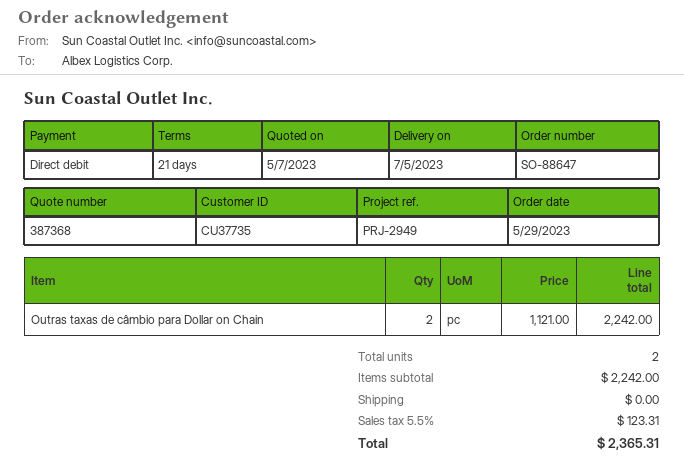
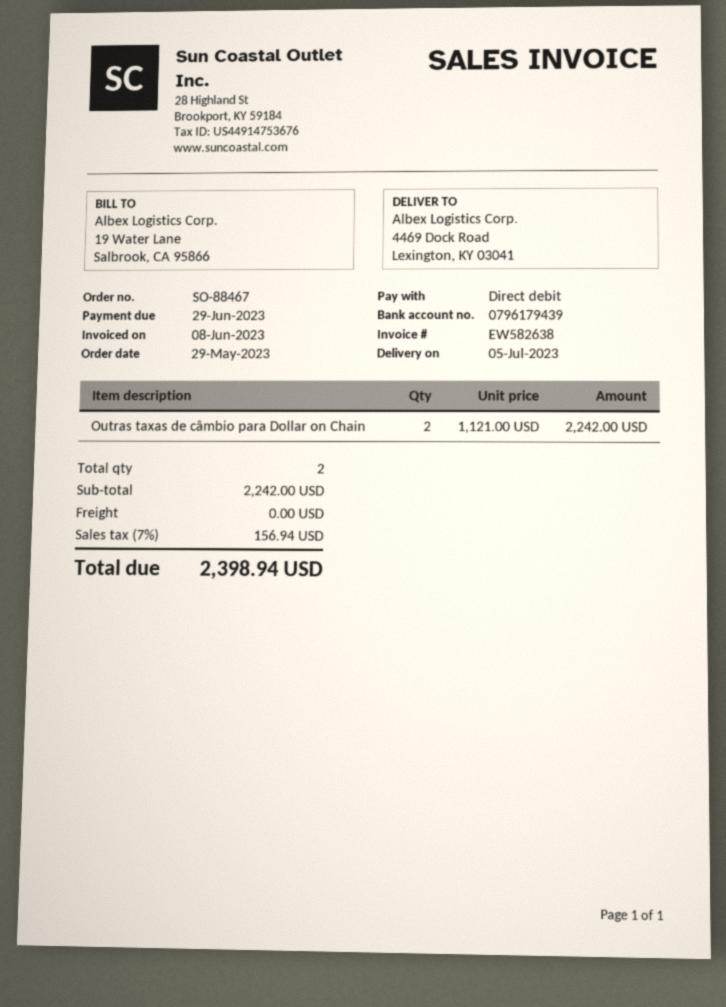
order number: SO-88647 -> SO-88467
tax: 5.5% = 123.31 -> 7% = 156.94
total: 2365.31 -> 2398.94

